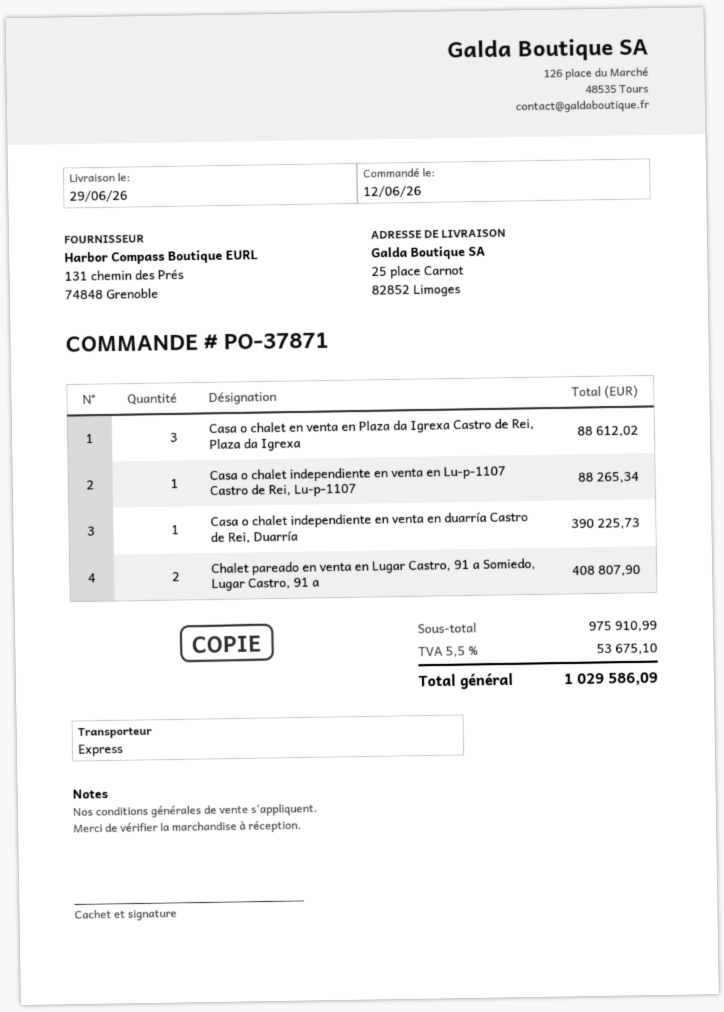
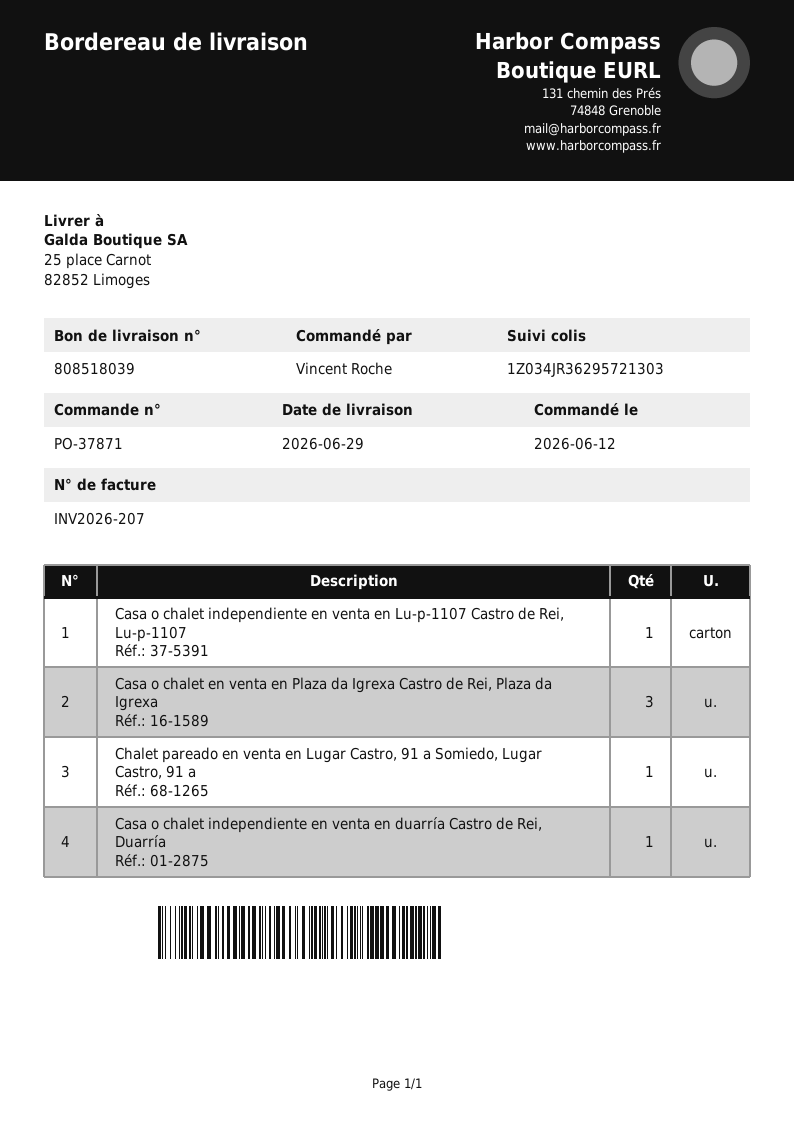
Chalet pareado en venta en Lugar Castro, 91 a Somiedo, Lugar Castro, 91 a: 2 -> 1

